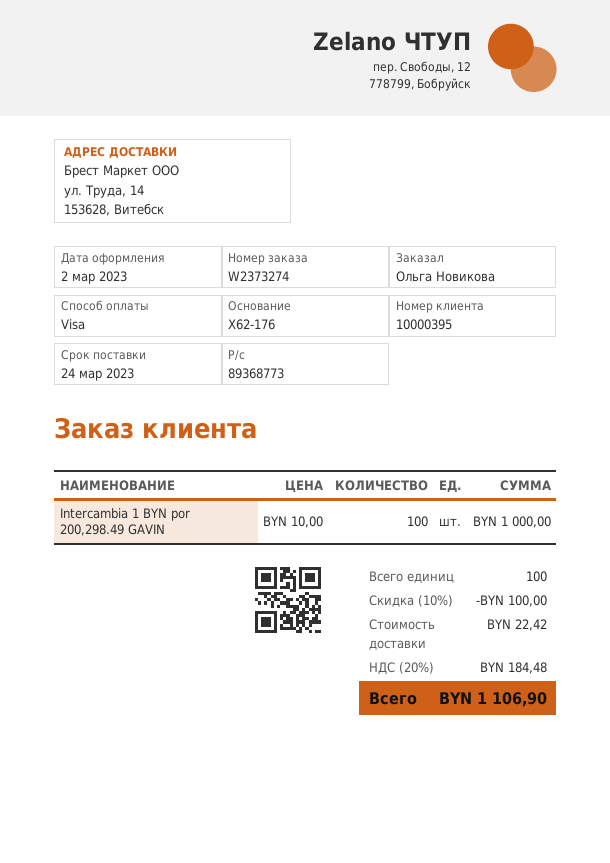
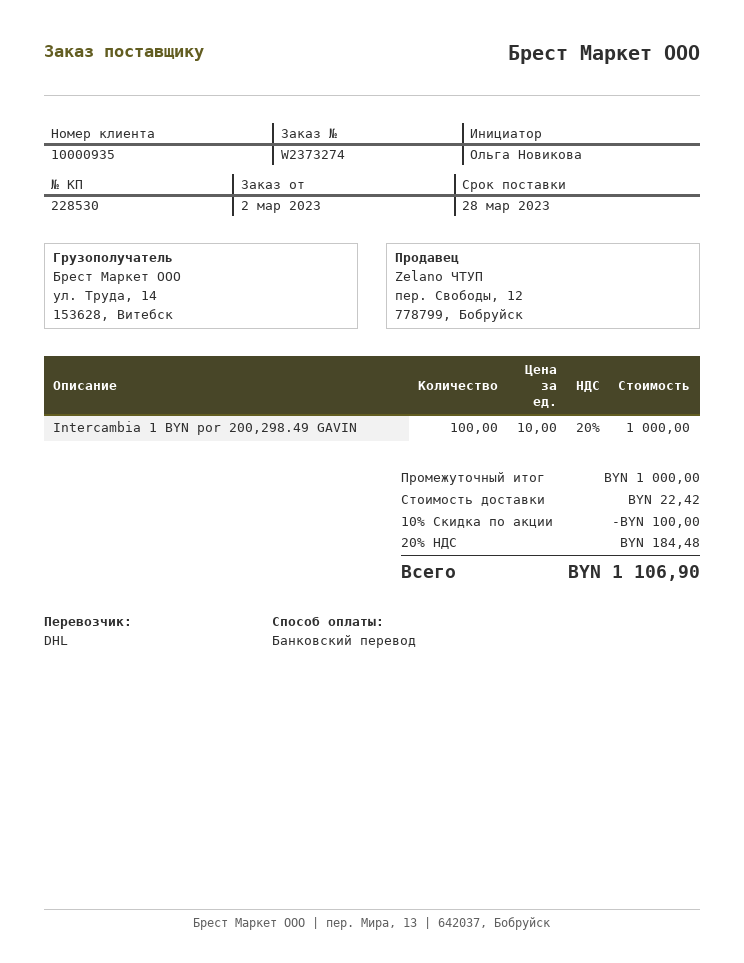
delivery date: 2023-03-24 -> 2023-03-28
customer number: 10000395 -> 10000935
payment method: Visa -> bank transfer

